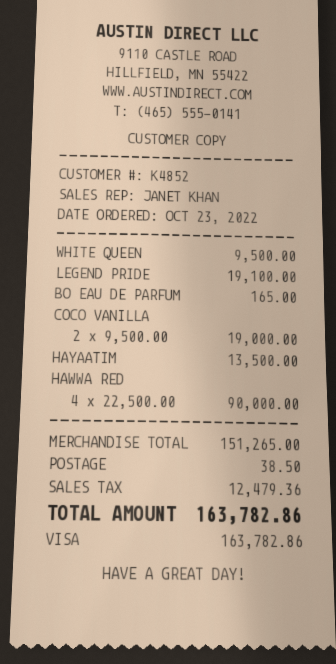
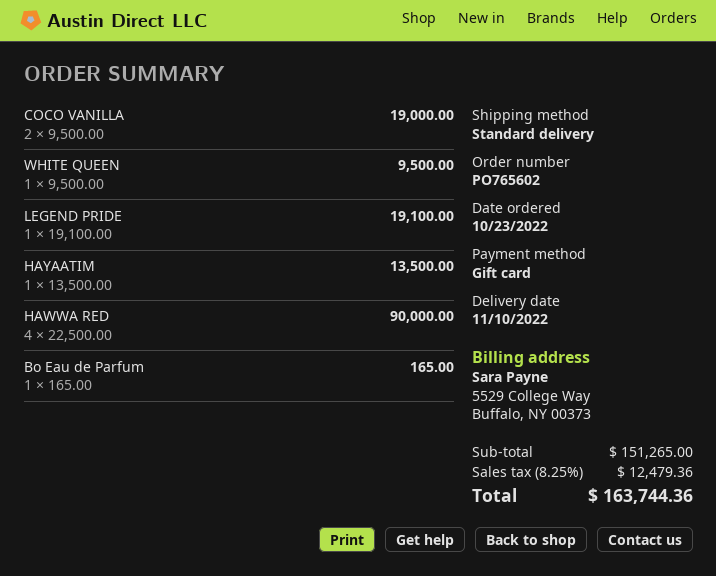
payment method: Visa -> gift card
shipping: 38.50 -> none
total: 163782.86 -> 163744.36

